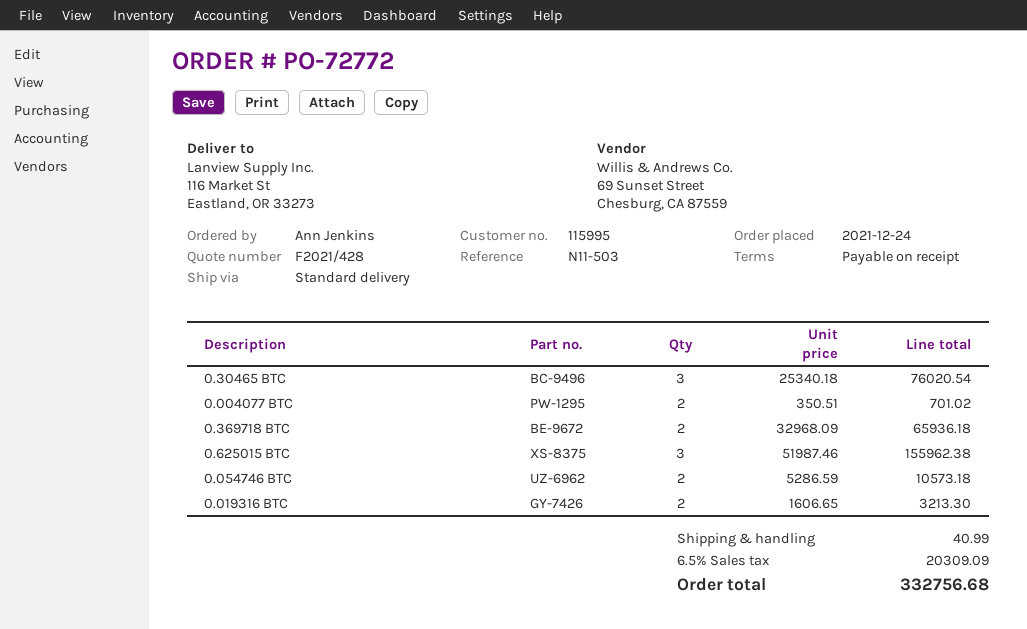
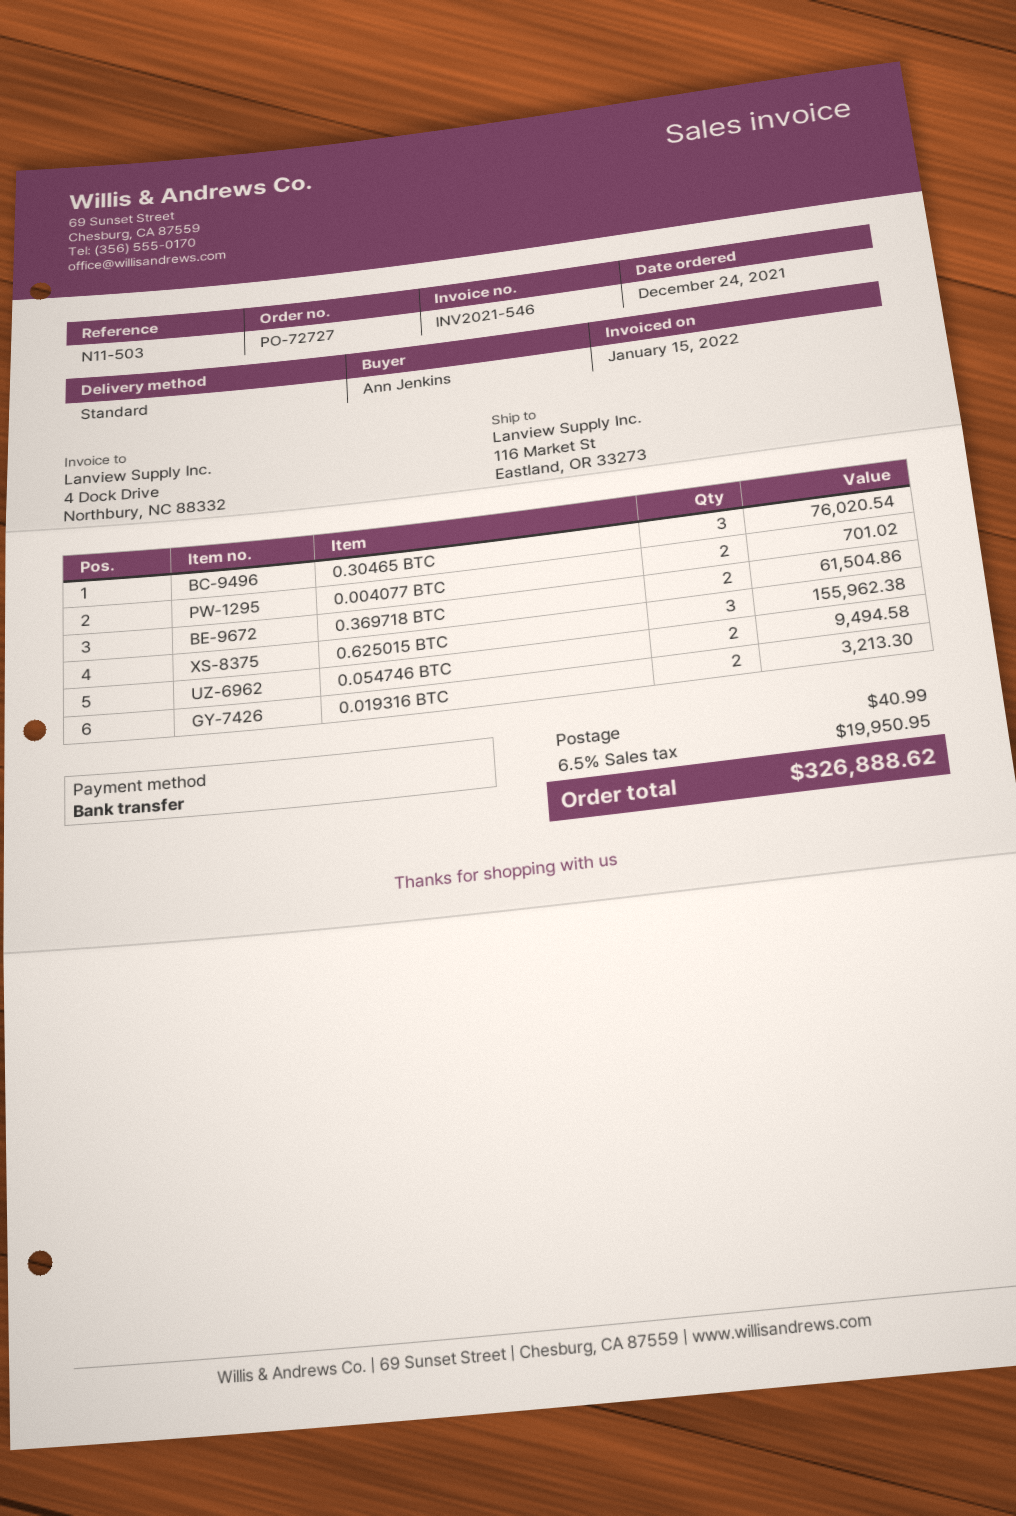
order number: PO-72772 -> PO-72727
0.369718 BTC: 2 for 65936.18 -> 2 for 61504.86
0.054746 BTC: 2 for 10573.18 -> 2 for 9494.58
tax: 6.5% = 20309.09 -> 6.5% = 19950.95
total: 332756.68 -> 326888.62

